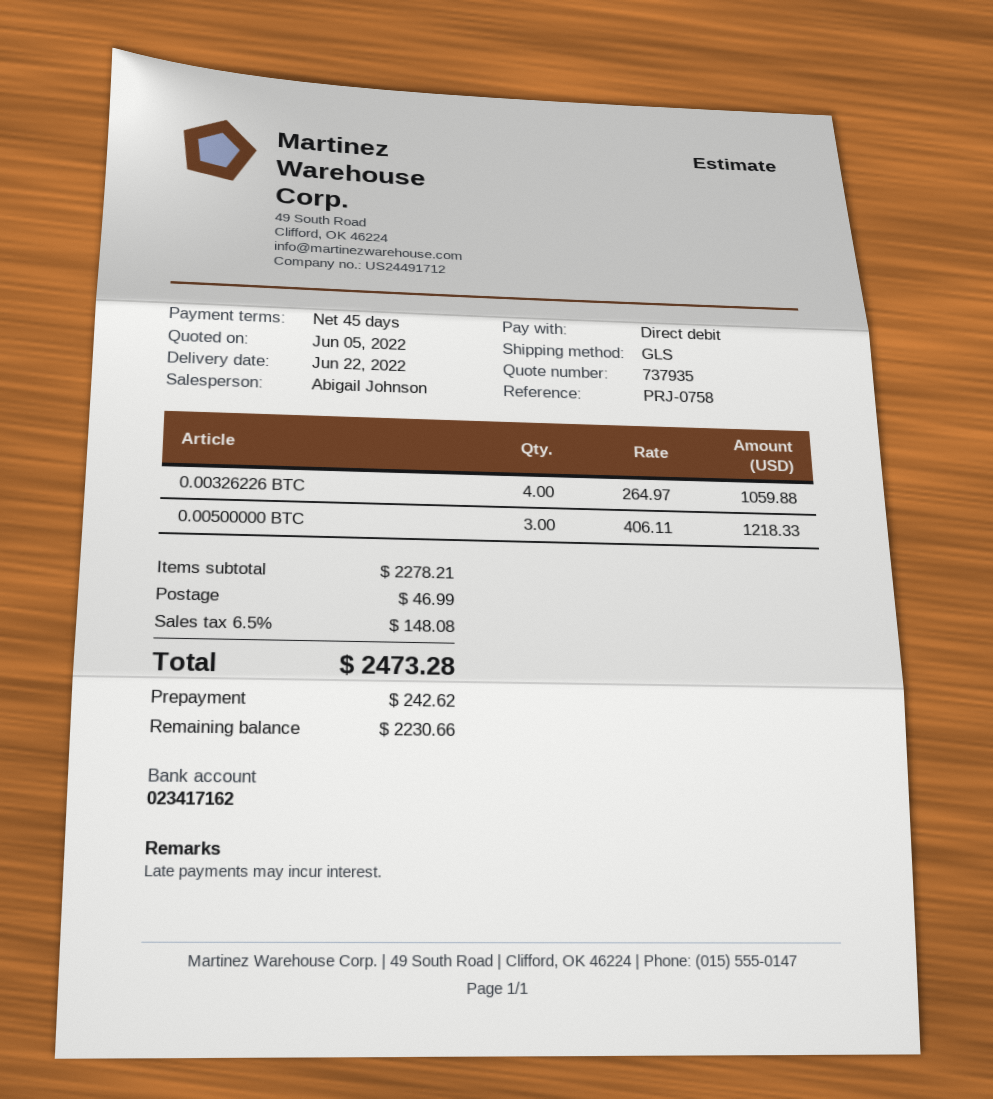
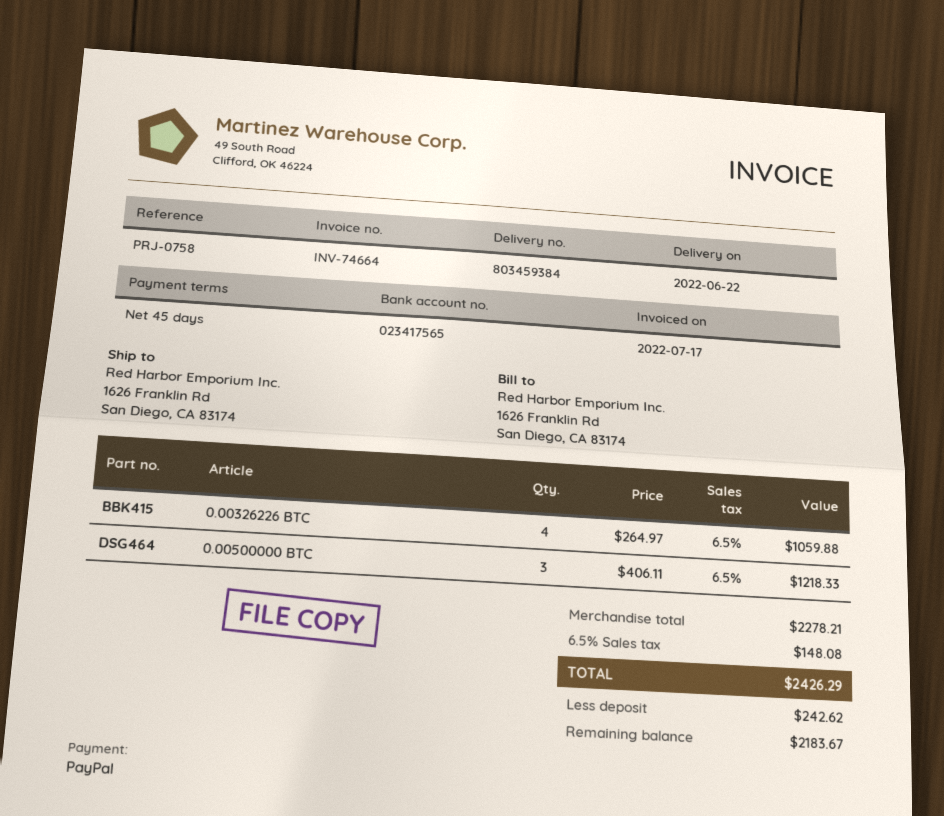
payment method: direct debit -> PayPal
bank account: 023417162 -> 023417565
shipping: 46.99 -> none
total: 2473.28 -> 2426.29
balance: 2230.66 -> 2183.67

